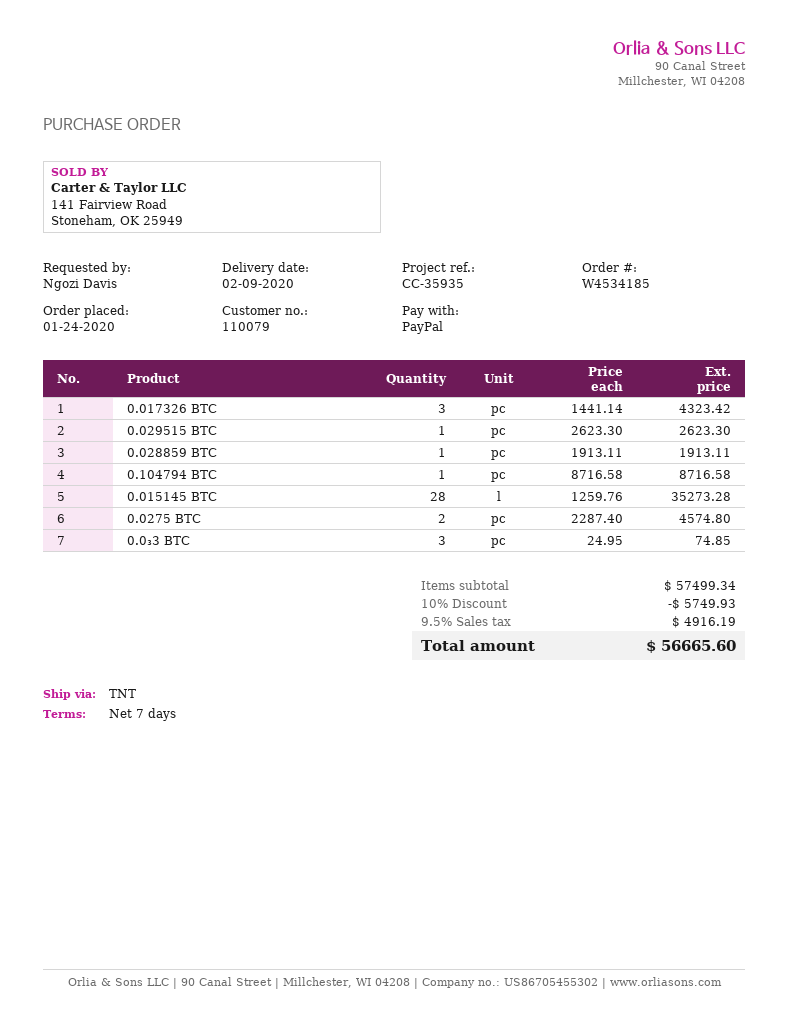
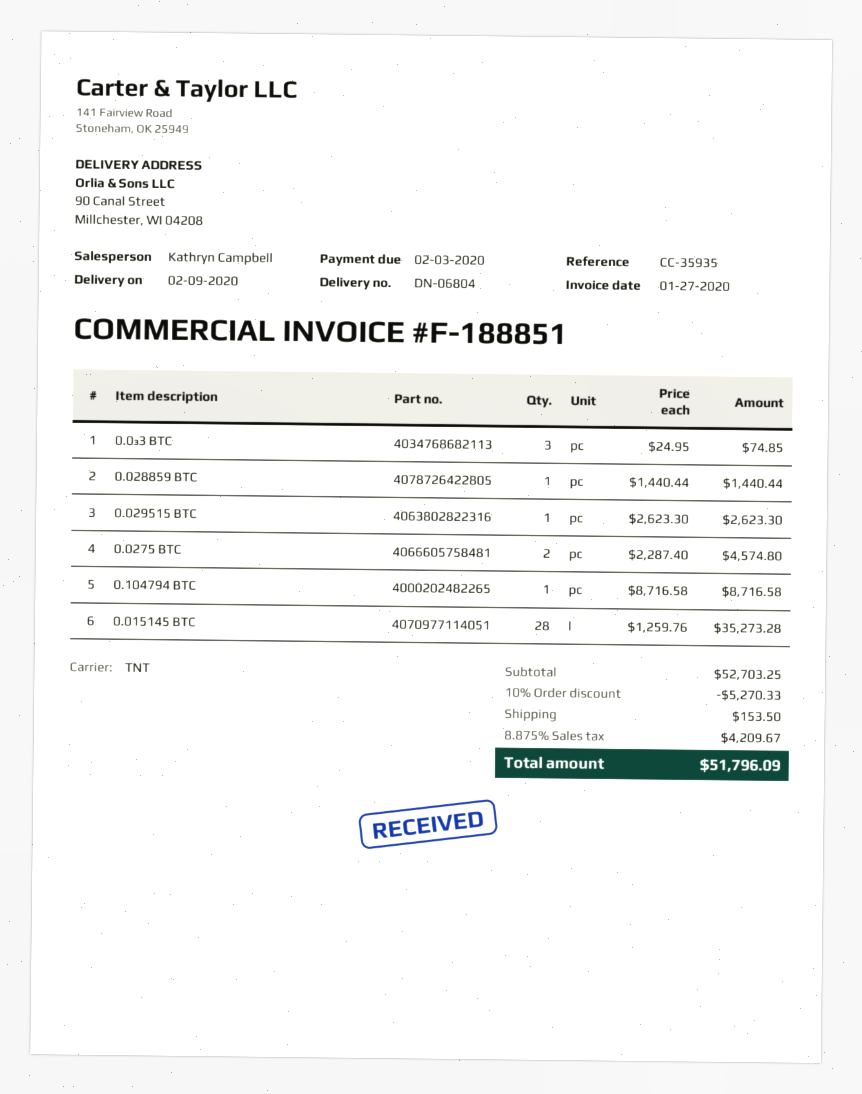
0.017326 BTC: 3 x 1441.14 = 4323.42 -> none
0.028859 BTC: 1 x 1913.11 = 1913.11 -> 1 x 1440.44 = 1440.44
subtotal: 57499.34 -> 52703.25
discount: 10% = 5749.93 -> 10% = 5270.33
shipping: none -> 153.50
tax: 9.5% = 4916.19 -> 8.875% = 4209.67
total: 56665.60 -> 51796.09

